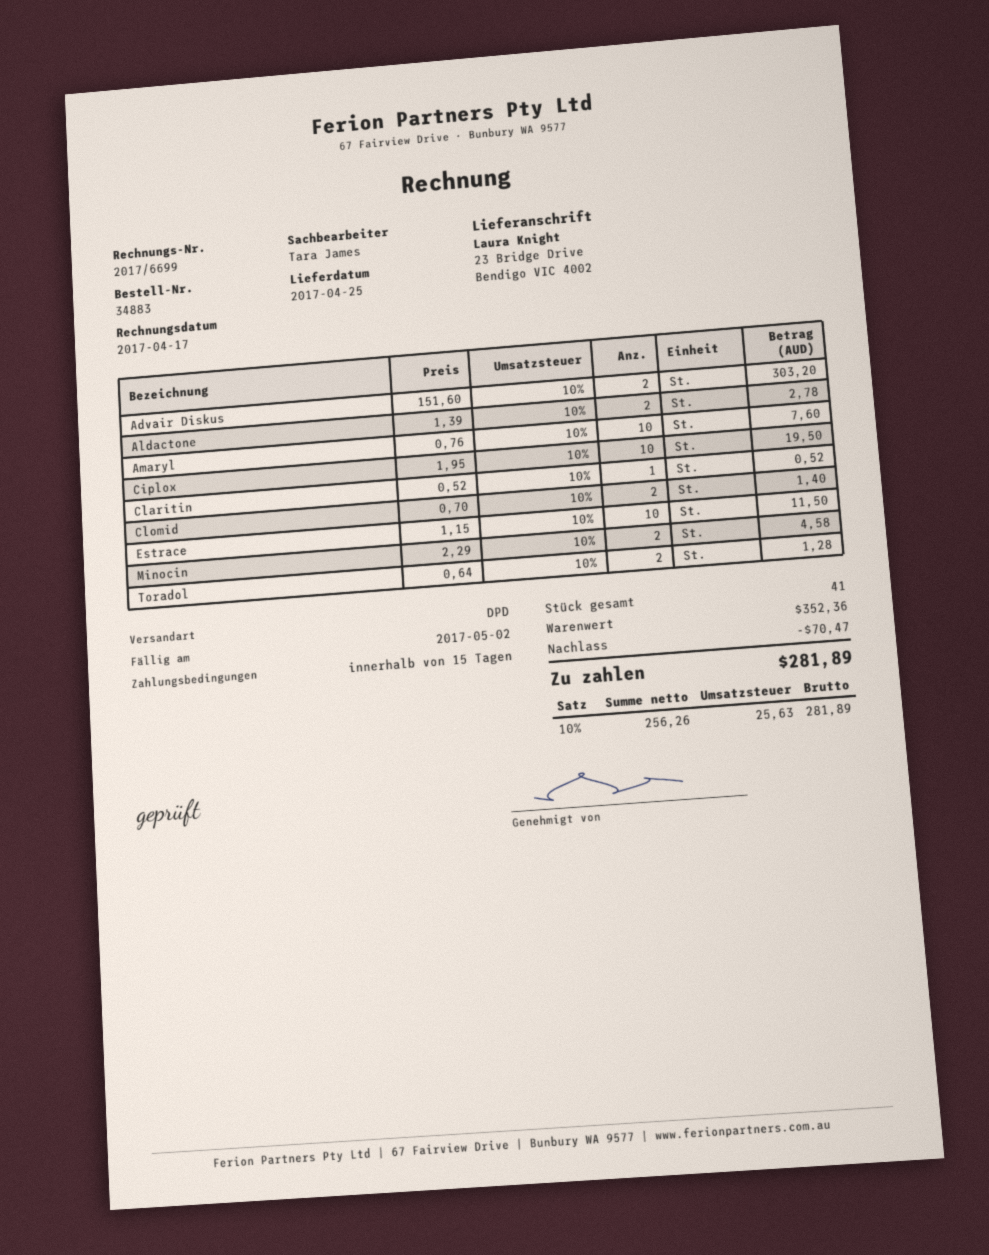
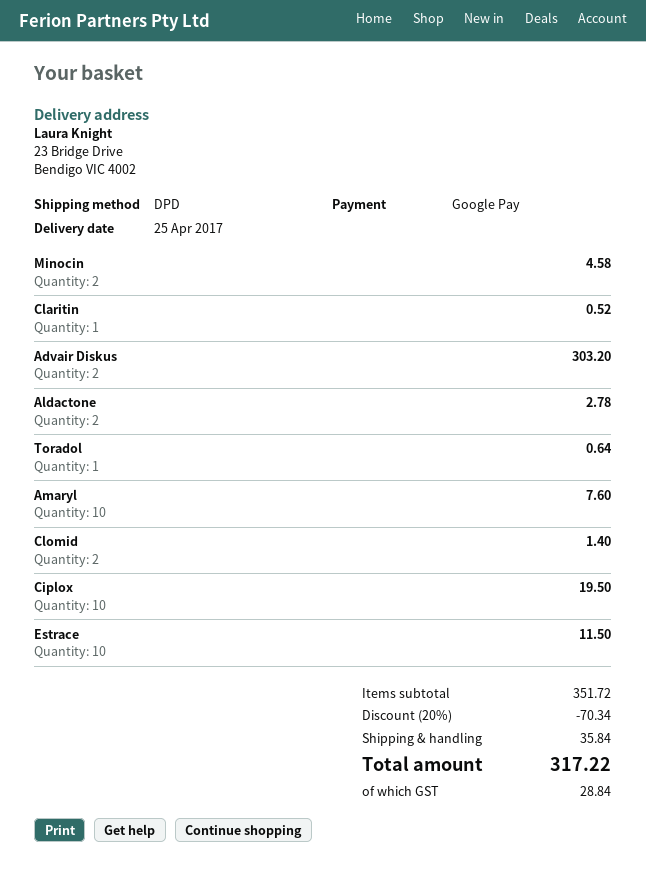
Toradol: 2 for 1.28 -> 1 for 0.64
subtotal: 352.36 -> 351.72
discount: 70.47 -> 70.34
shipping: none -> 35.84
tax: 25.63 -> 28.84
total: 281.89 -> 317.22

